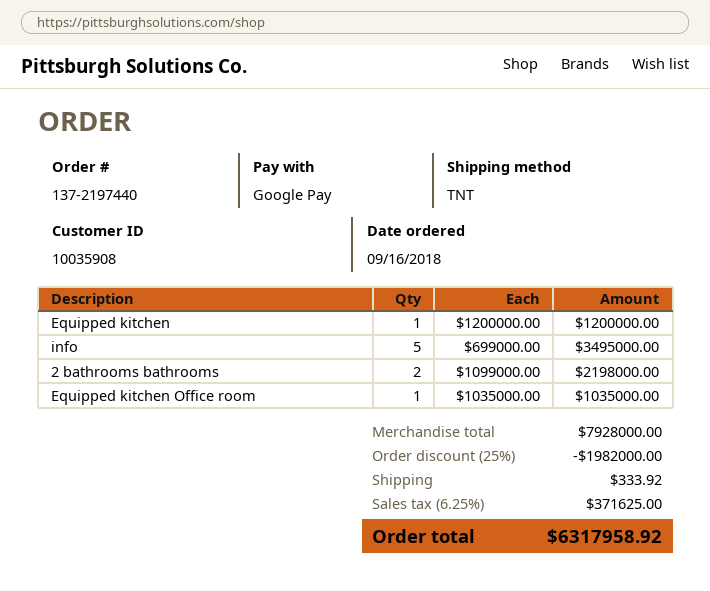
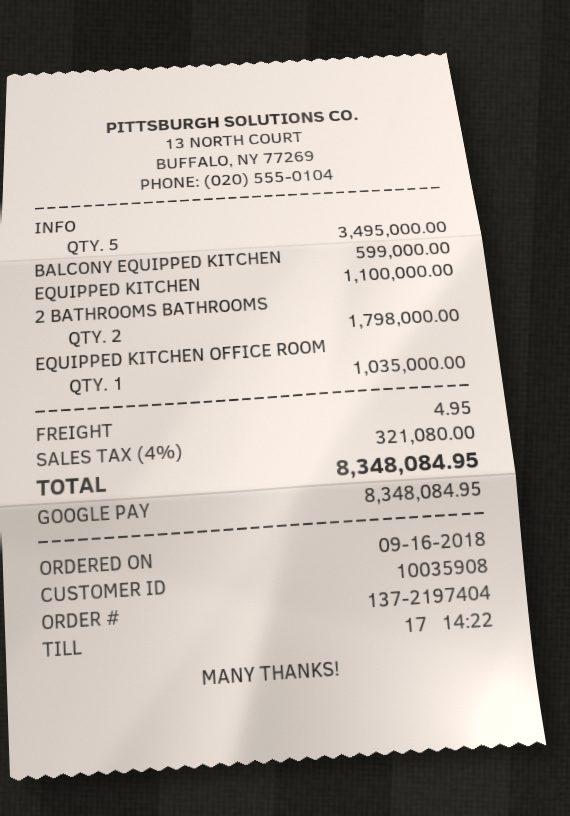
order number: 137-2197440 -> 137-2197404
Equipped kitchen: 1 for 1200000.00 -> 1 for 1100000.00
2 bathrooms bathrooms: 2 for 2198000.00 -> 2 for 1798000.00
BALCONY EQUIPPED KITCHEN: none -> 1 for 599000.00
discount: 25% = 1982000.00 -> none
shipping: 333.92 -> 4.95
tax: 6.25% = 371625.00 -> 4% = 321080.00
total: 6317958.92 -> 8348084.95

